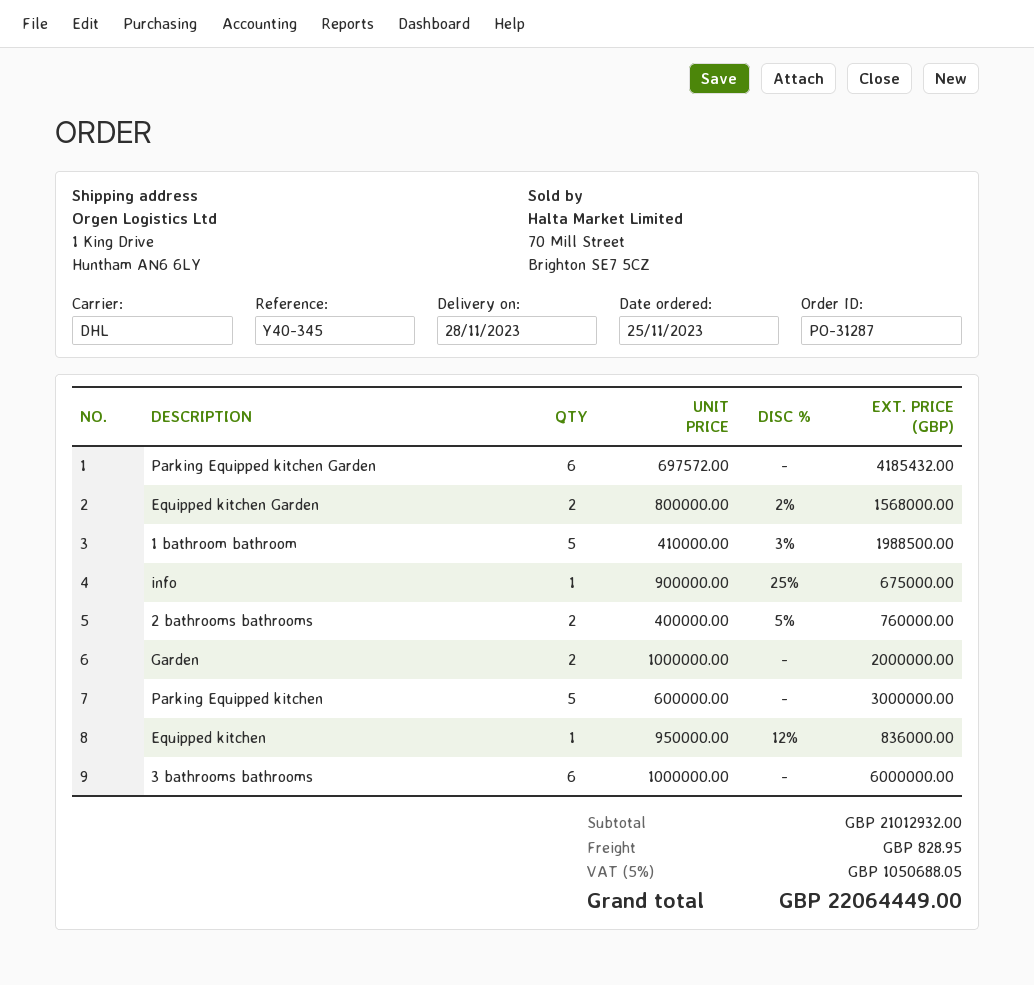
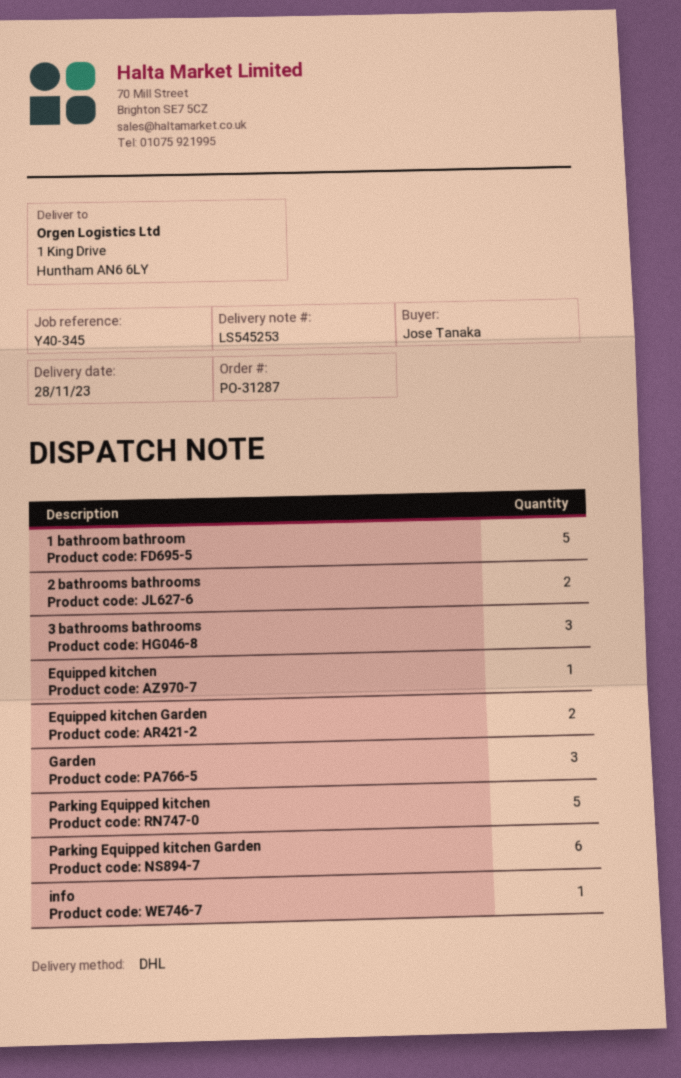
Garden: 2 -> 3
3 bathrooms bathrooms: 6 -> 3

